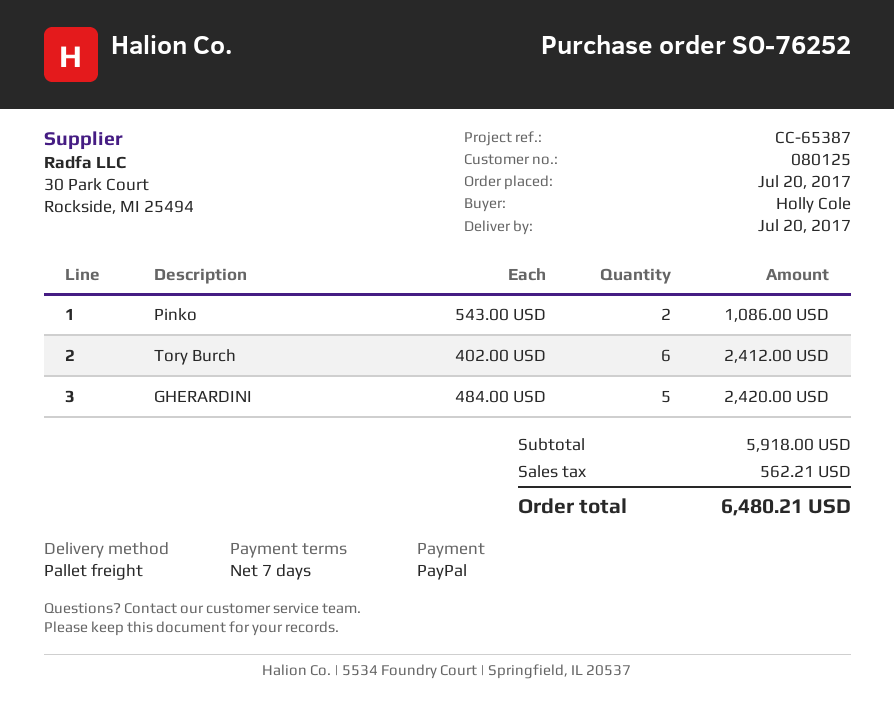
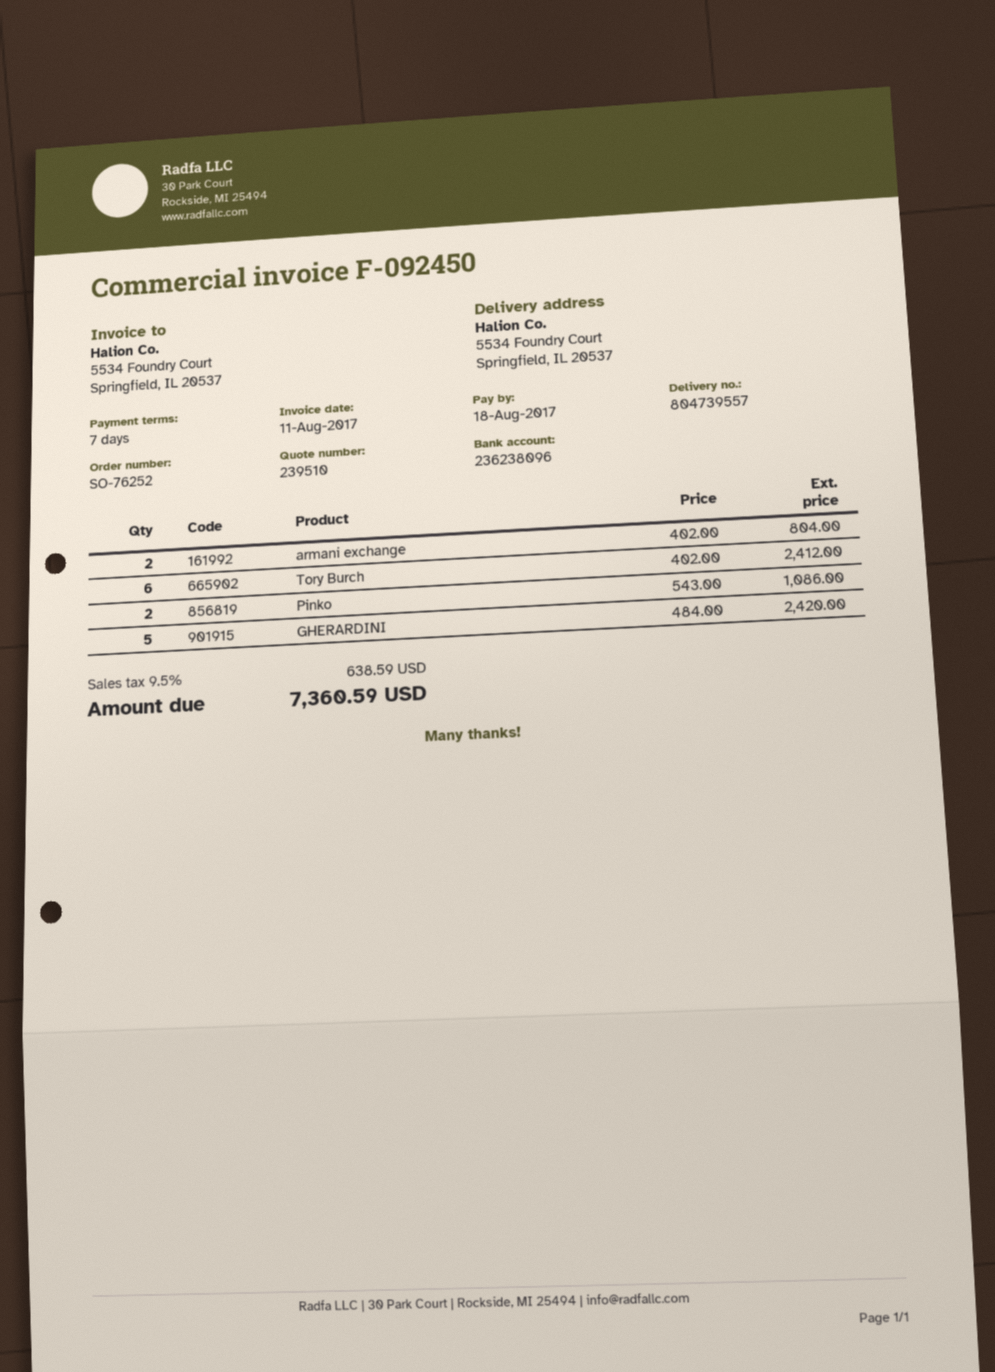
armani exchange: none -> 2 x 402.00 = 804.00
tax: 562.21 -> 638.59
total: 6480.21 -> 7360.59

